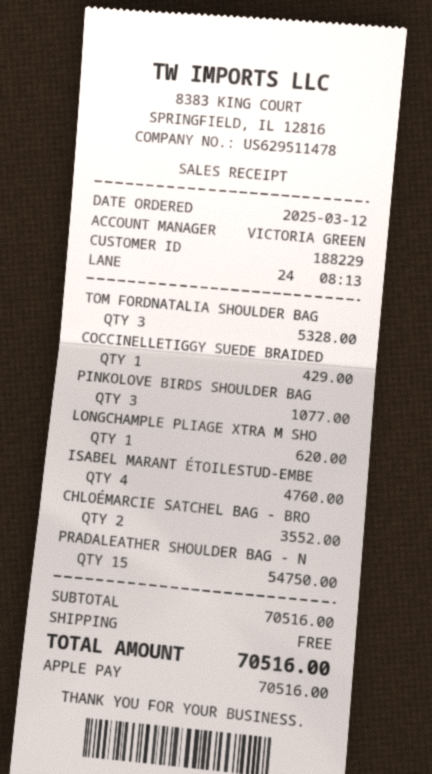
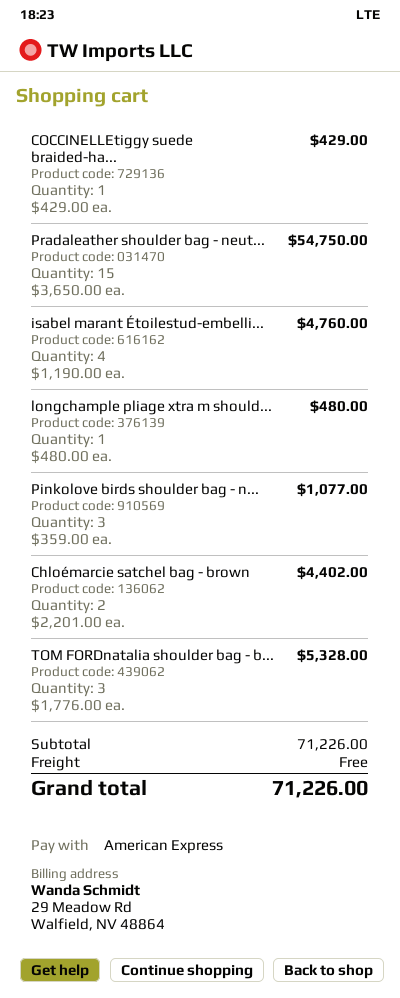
payment method: Apple Pay -> American Express
LONGCHAMPLE PLIAGE XTRA M SHO: 1 for 620.00 -> 1 for 480.00
CHLOÉMARCIE SATCHEL BAG - BRO: 2 for 3552.00 -> 2 for 4402.00
subtotal: 70516.00 -> 71226.00
total: 70516.00 -> 71226.00

